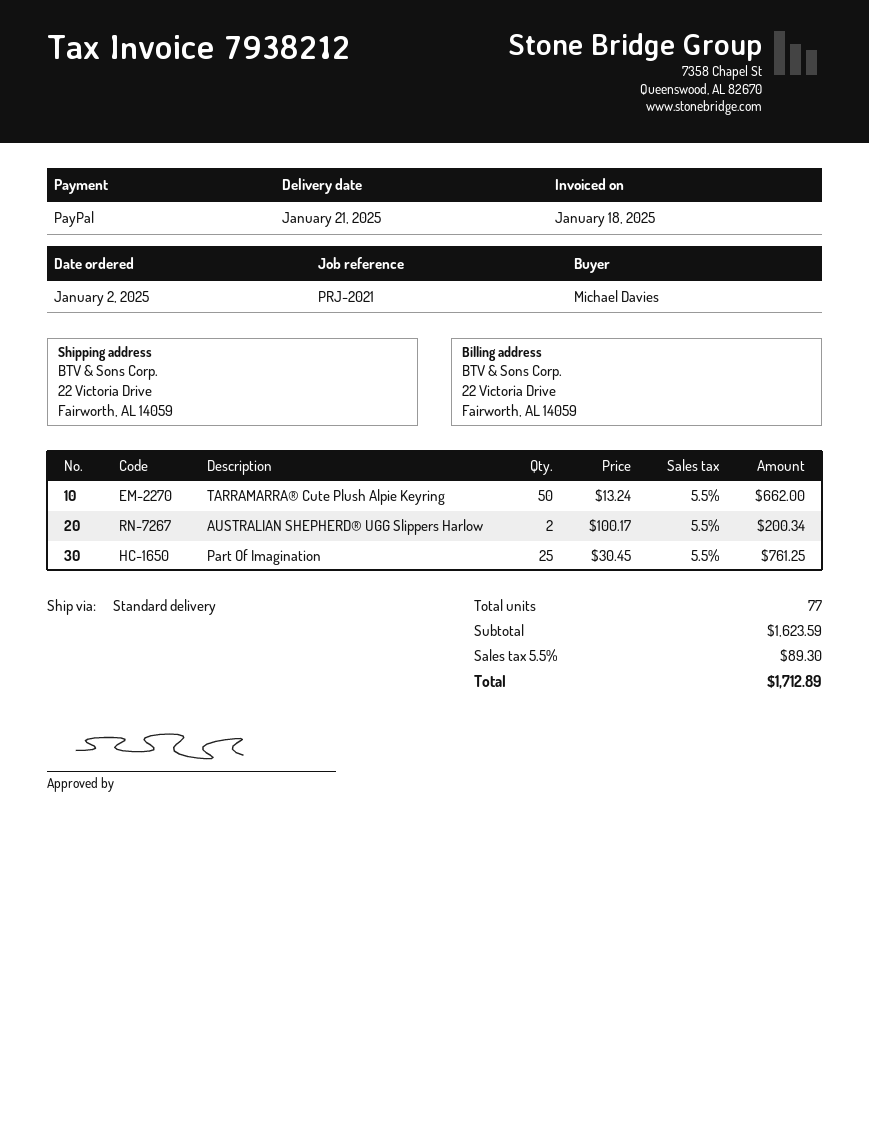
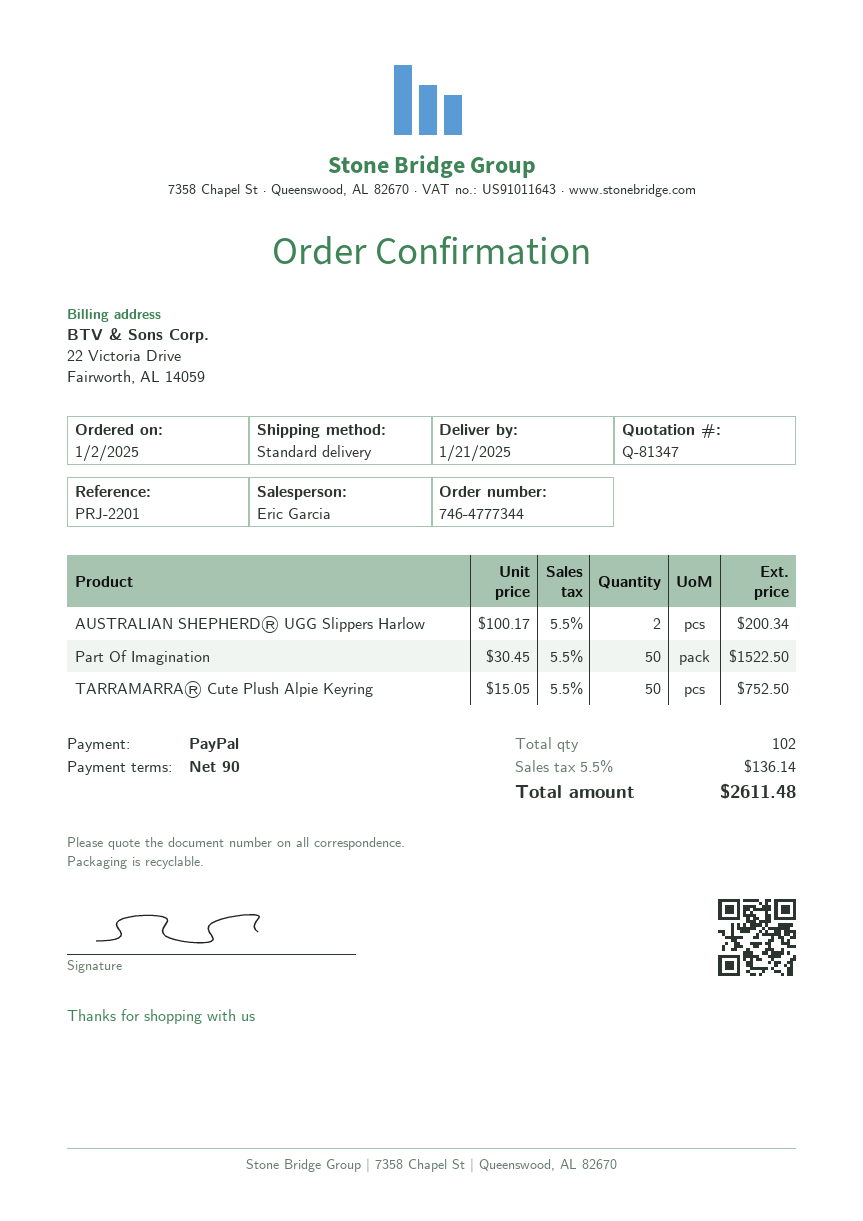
reference: PRJ-2021 -> PRJ-2201
TARRAMARRA® Cute Plush Alpie Keyring: 50 x 13.24 = 662.00 -> 50 x 15.05 = 752.50
Part Of Imagination: 25 x 30.45 = 761.25 -> 50 x 30.45 = 1522.50
total quantity: 77 -> 102
tax: 5.5% = 89.30 -> 5.5% = 136.14
total: 1712.89 -> 2611.48

